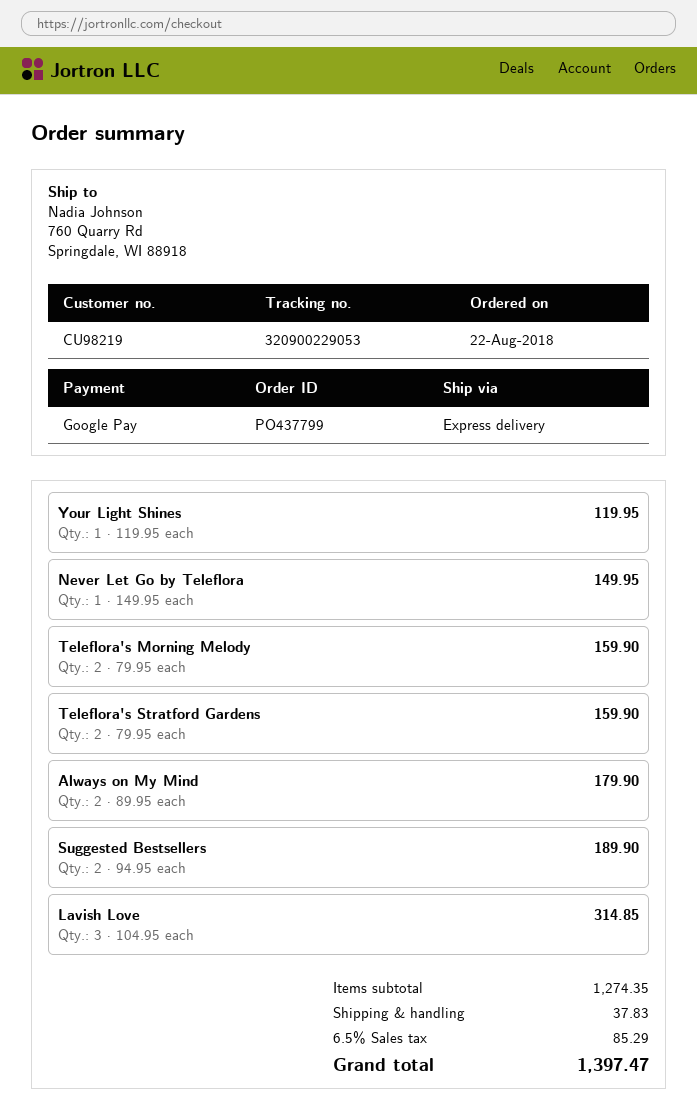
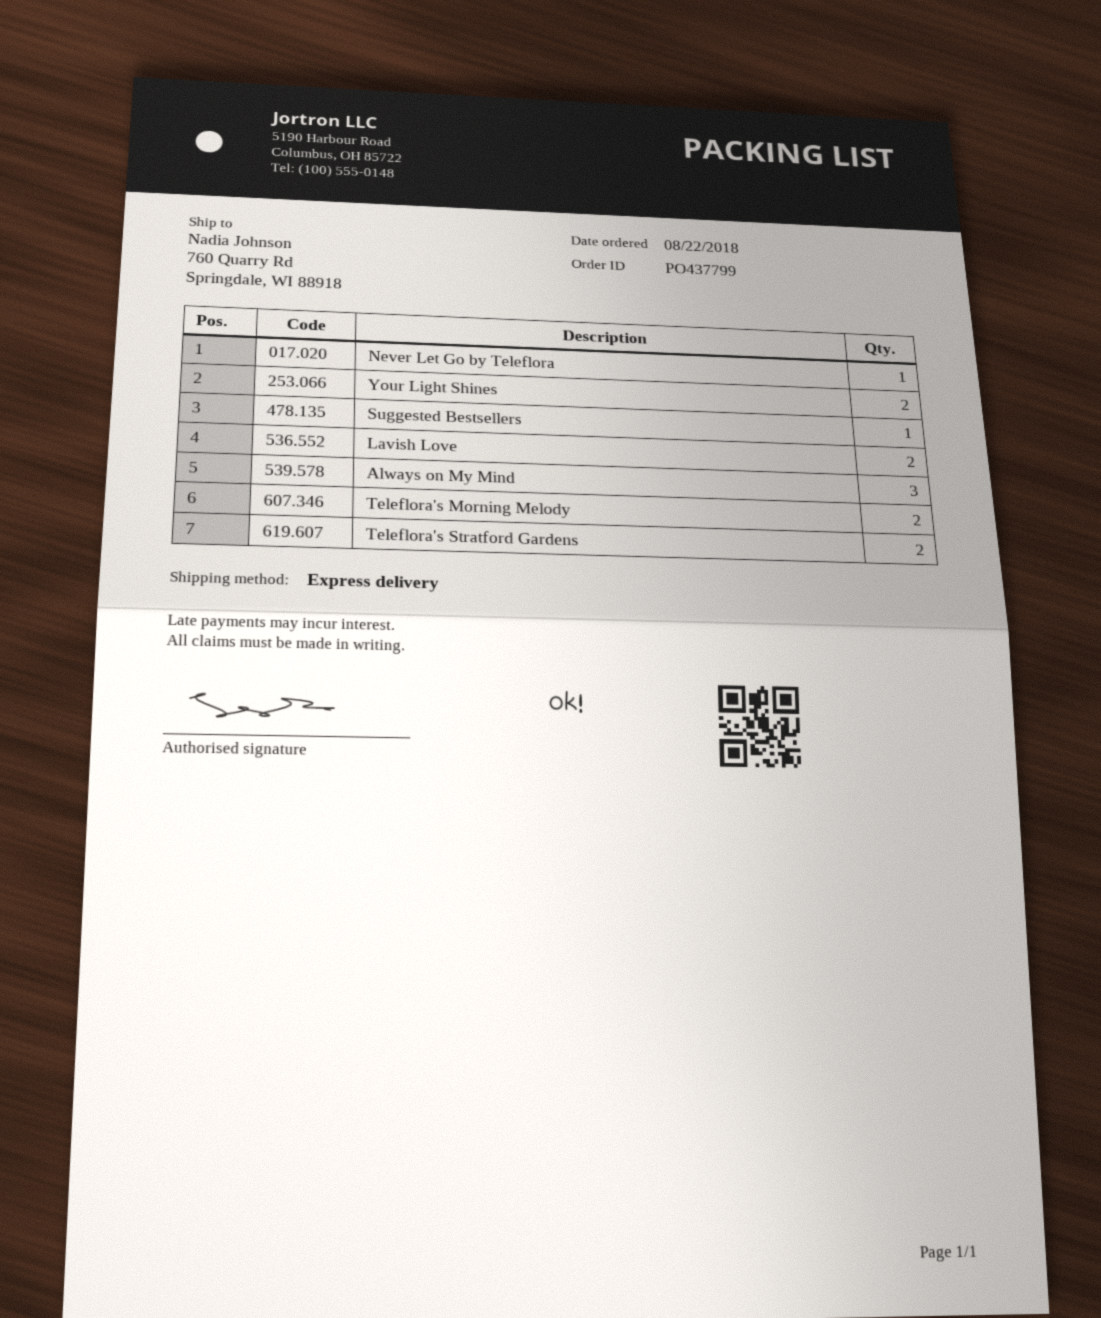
Your Light Shines: 1 -> 2
Always on My Mind: 2 -> 3
Suggested Bestsellers: 2 -> 1
Lavish Love: 3 -> 2

